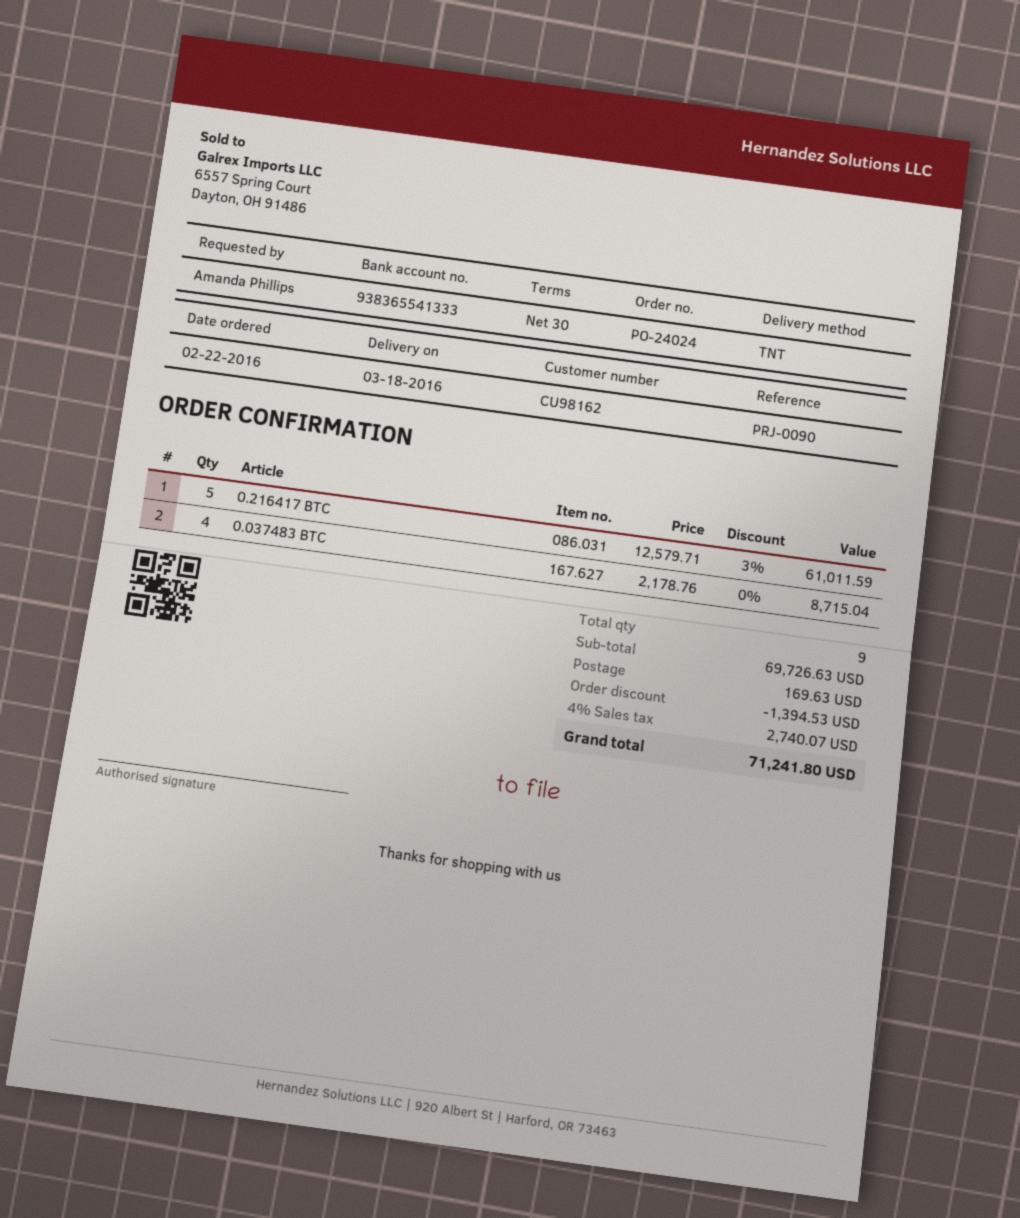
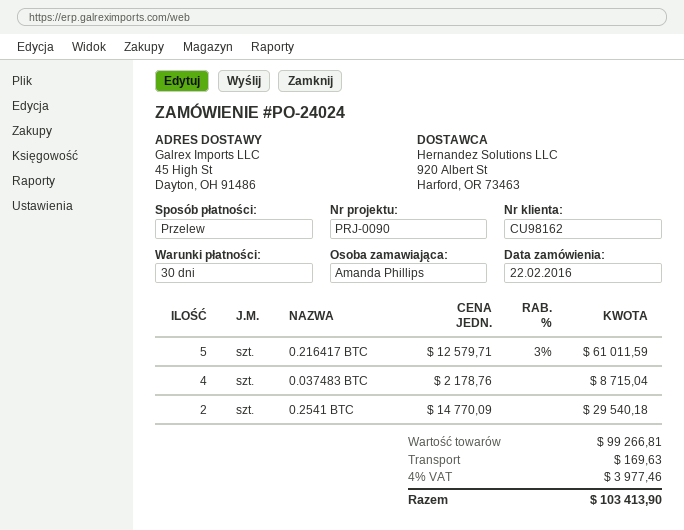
0.2541 BTC: none -> 2 x 14770.09 = 29540.18
subtotal: 69726.63 -> 99266.81
discount: 1394.53 -> none
tax: 4% = 2740.07 -> 4% = 3977.46
total: 71241.80 -> 103413.90

